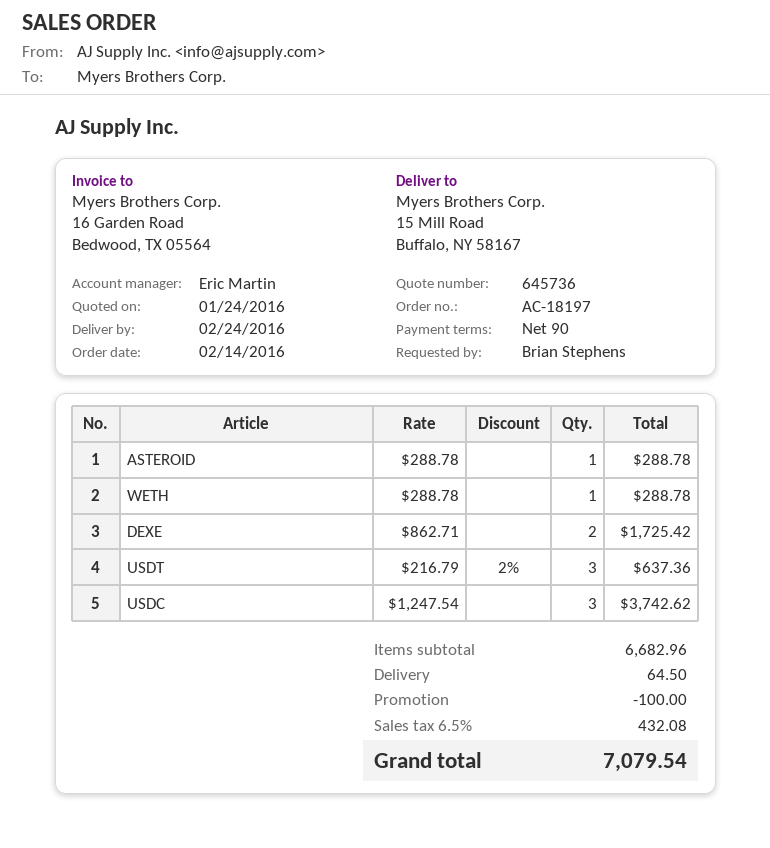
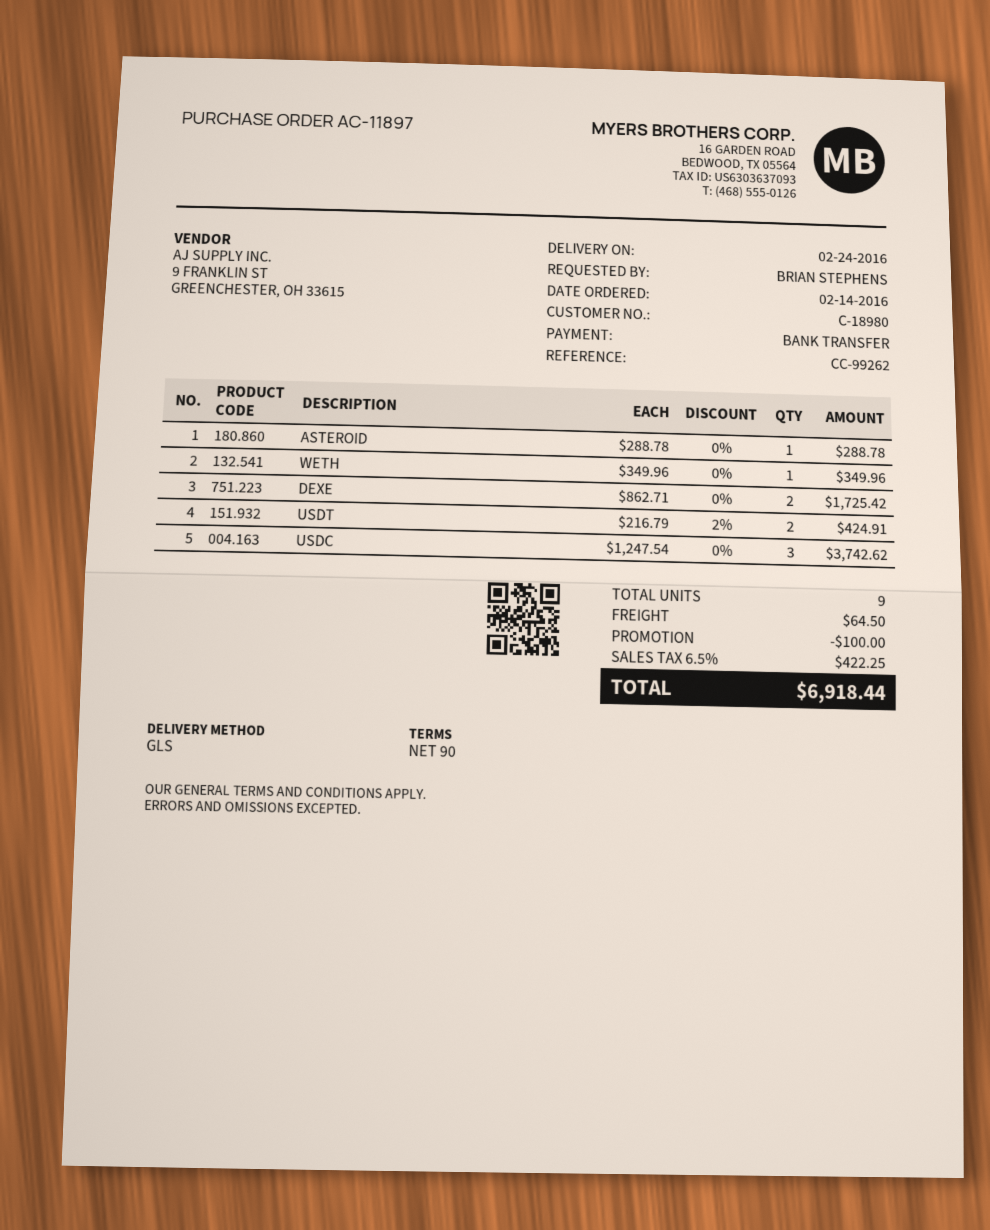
order number: AC-18197 -> AC-11897
WETH: 1 x 288.78 = 288.78 -> 1 x 349.96 = 349.96
USDT: 3 x 216.79 - 2% = 637.36 -> 2 x 216.79 - 2% = 424.91
tax: 6.5% = 432.08 -> 6.5% = 422.25
total: 7079.54 -> 6918.44

